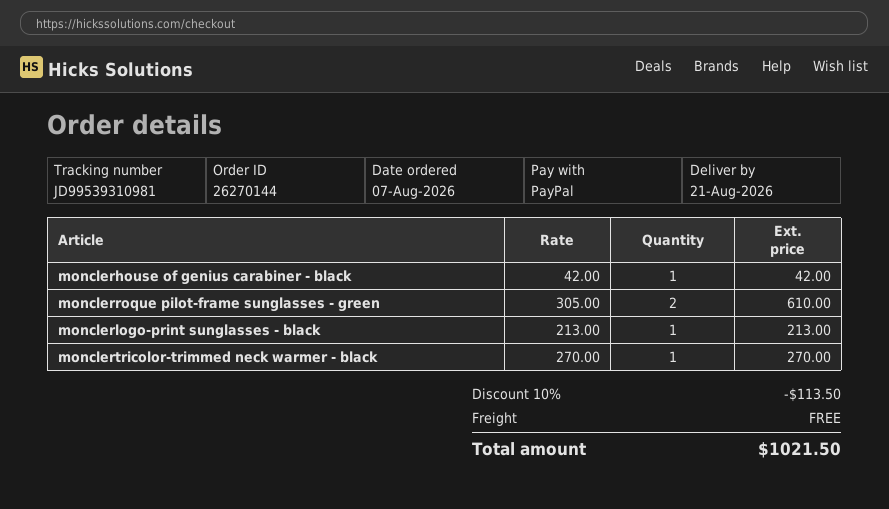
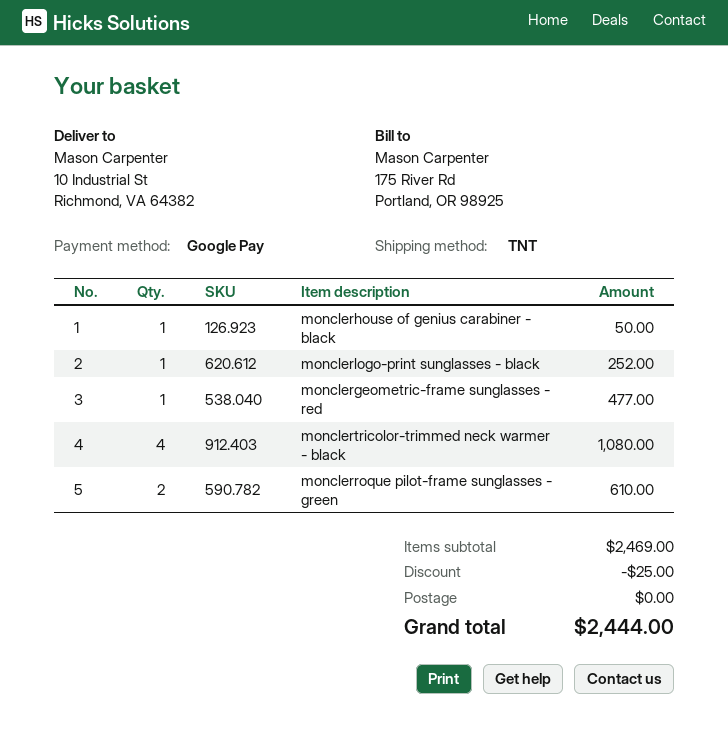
payment method: PayPal -> Google Pay
monclerhouse of genius carabiner - black: 1 for 42.00 -> 1 for 50.00
monclerlogo-print sunglasses - black: 1 for 213.00 -> 1 for 252.00
monclertricolor-trimmed neck warmer - black: 1 for 270.00 -> 4 for 1080.00
monclergeometric-frame sunglasses - red: none -> 1 for 477.00
discount: 113.50 -> 25.00
total: 1021.50 -> 2444.00

